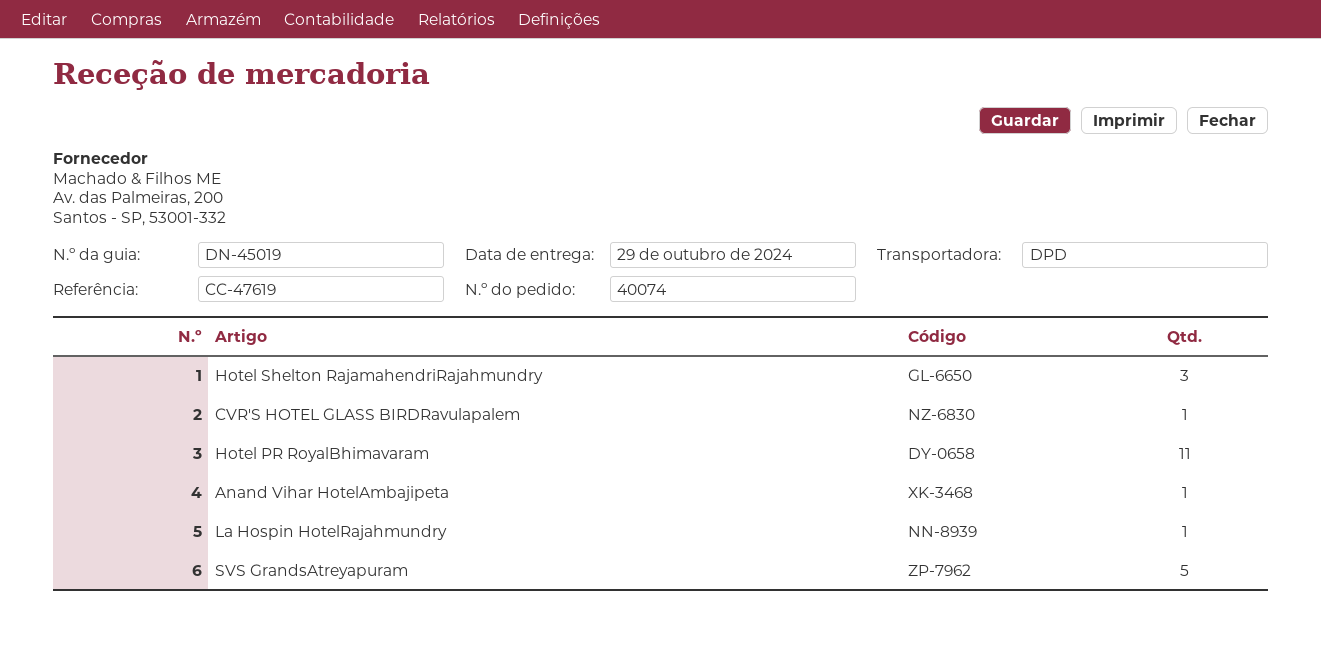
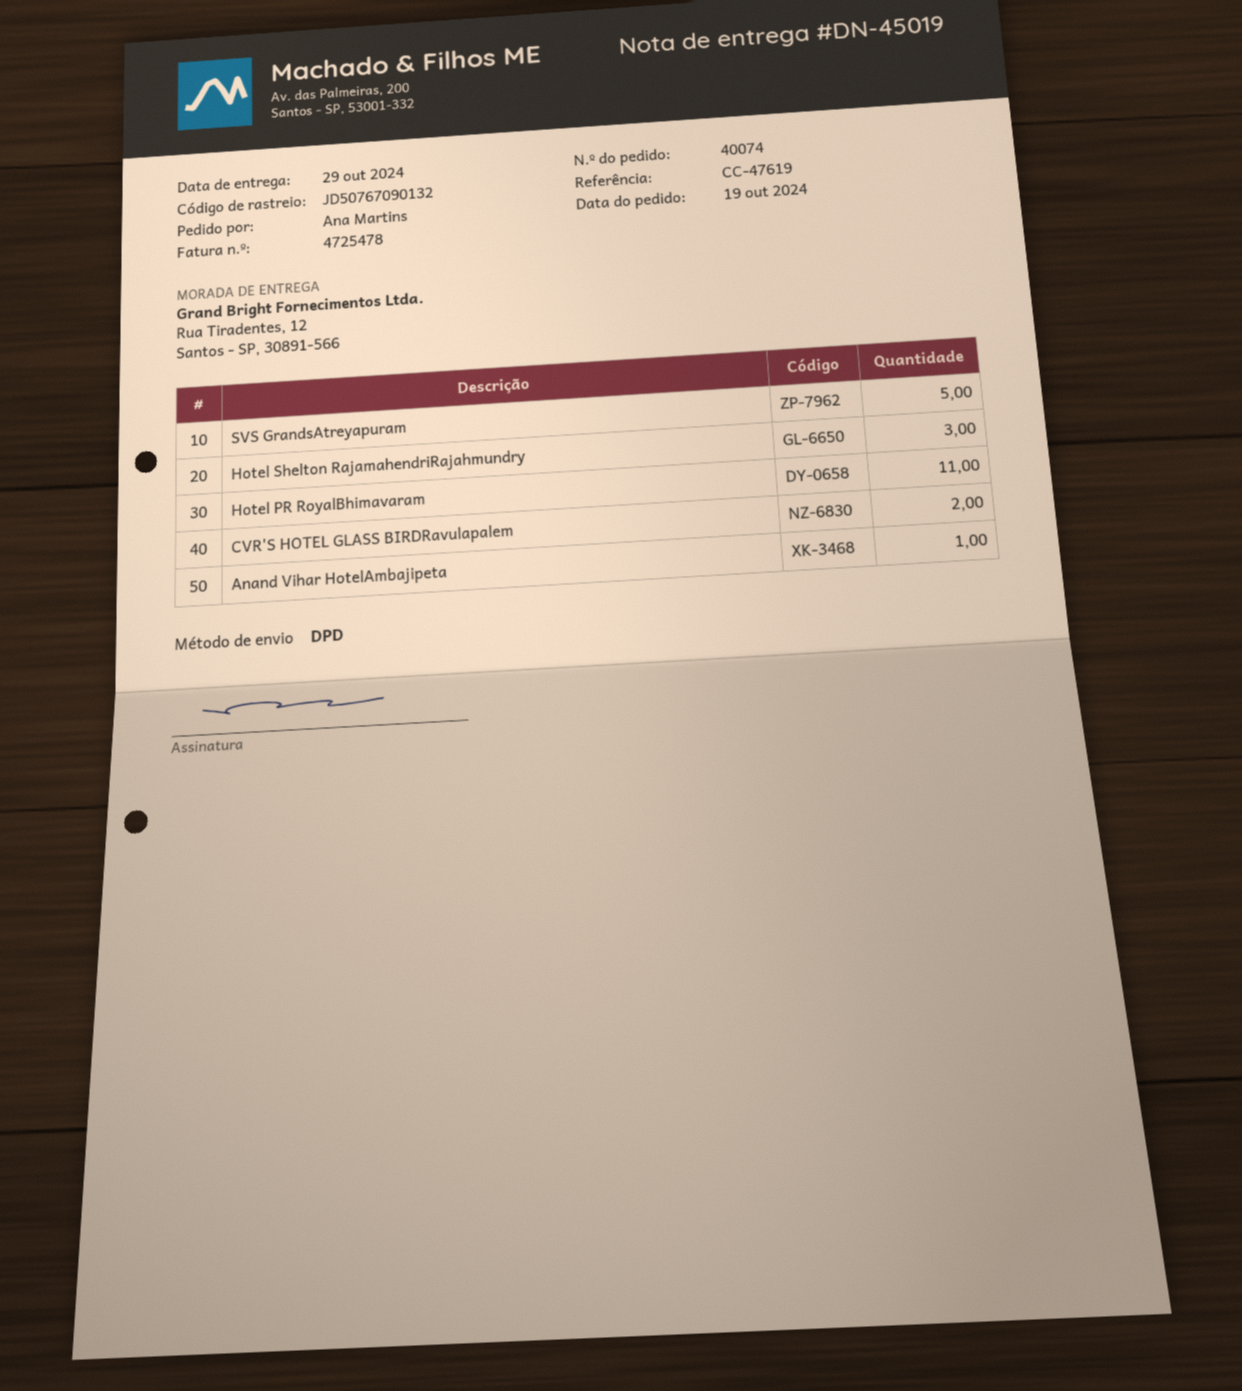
CVR'S HOTEL GLASS BIRDRavulapalem: 1 -> 2
La Hospin HotelRajahmundry: 1 -> none

